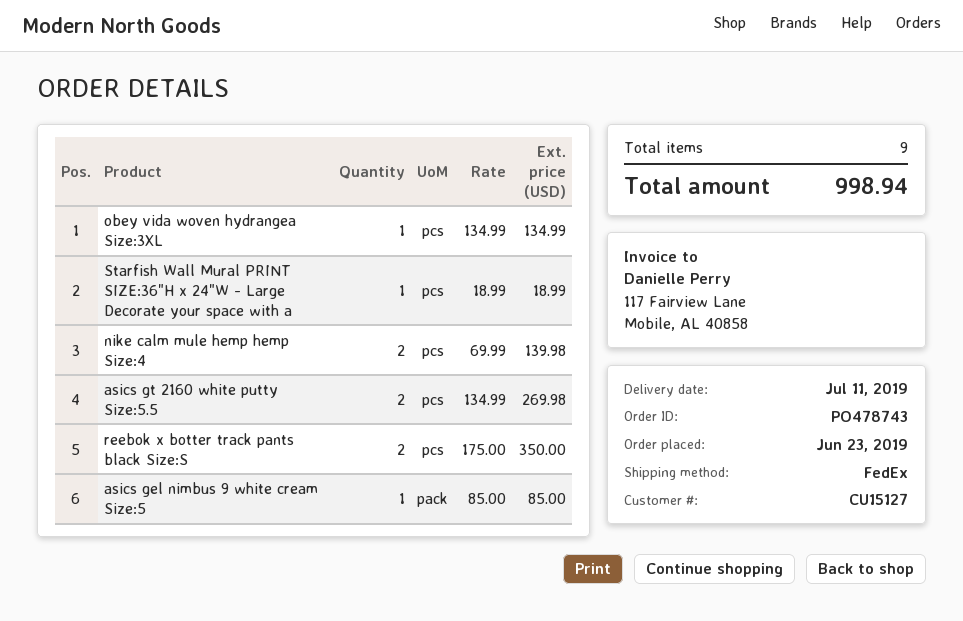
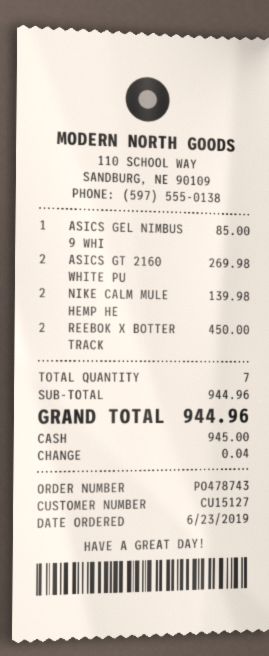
obey vida woven hydrangea Size:3XL: 1 for 134.99 -> none
Starfish Wall Mural PRINT SIZE:36"H x 24"W - Large Decorate your space with a: 1 for 18.99 -> none
reebok x botter track pants black Size:S: 2 for 350.00 -> 2 for 450.00
total quantity: 9 -> 7
total: 998.94 -> 944.96

